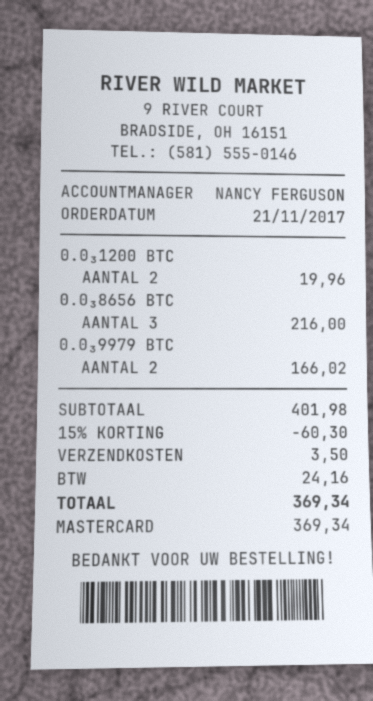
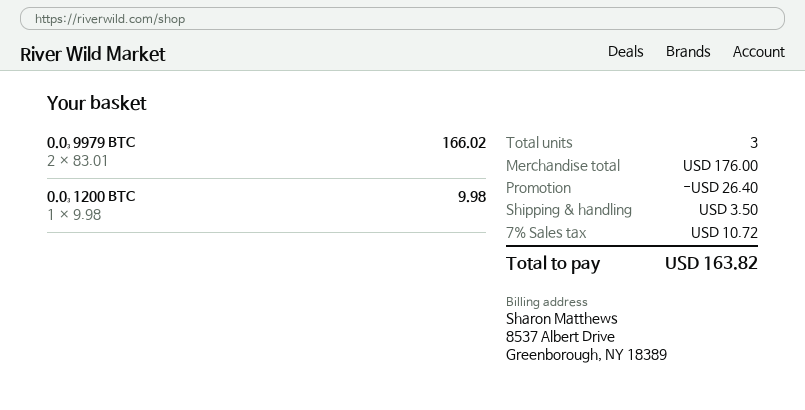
0.0₃1200 BTC: 2 for 19.96 -> 1 for 9.98
0.0₃8656 BTC: 3 for 216.00 -> none
subtotal: 401.98 -> 176.00
discount: 60.30 -> 26.40
tax: 24.16 -> 10.72
total: 369.34 -> 163.82

